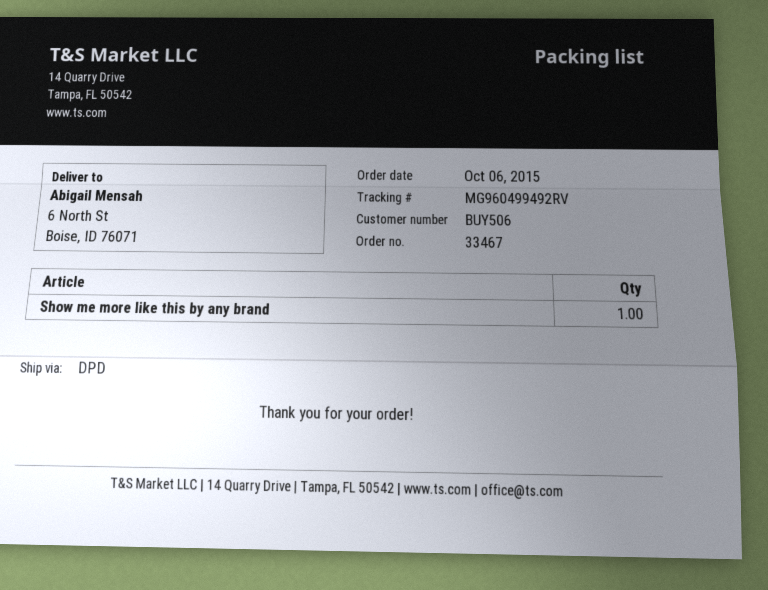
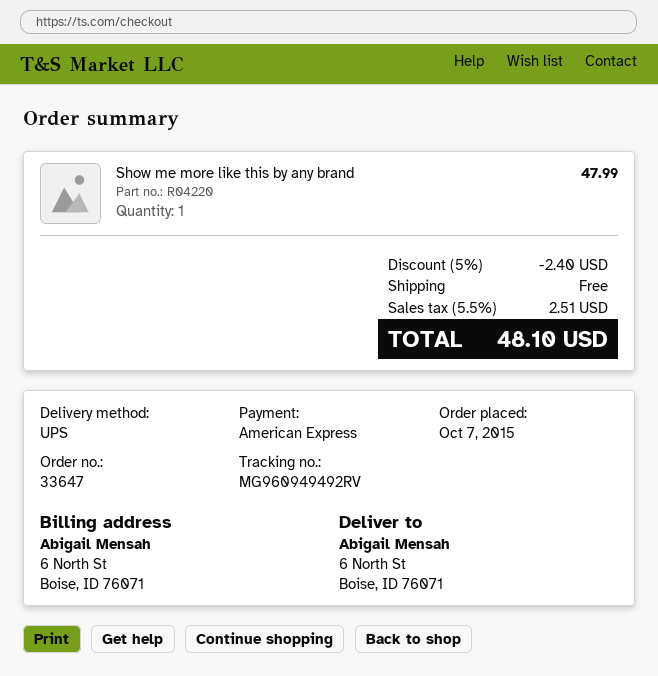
order number: 33467 -> 33647
order date: 2015-10-06 -> 2015-10-07
shipping method: DPD -> UPS
tracking number: MG960499492RV -> MG960949492RV

